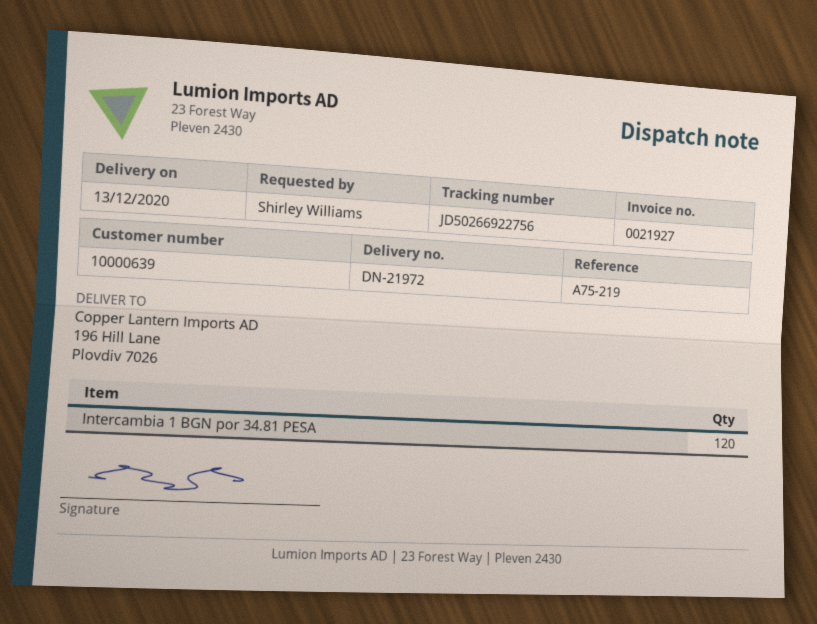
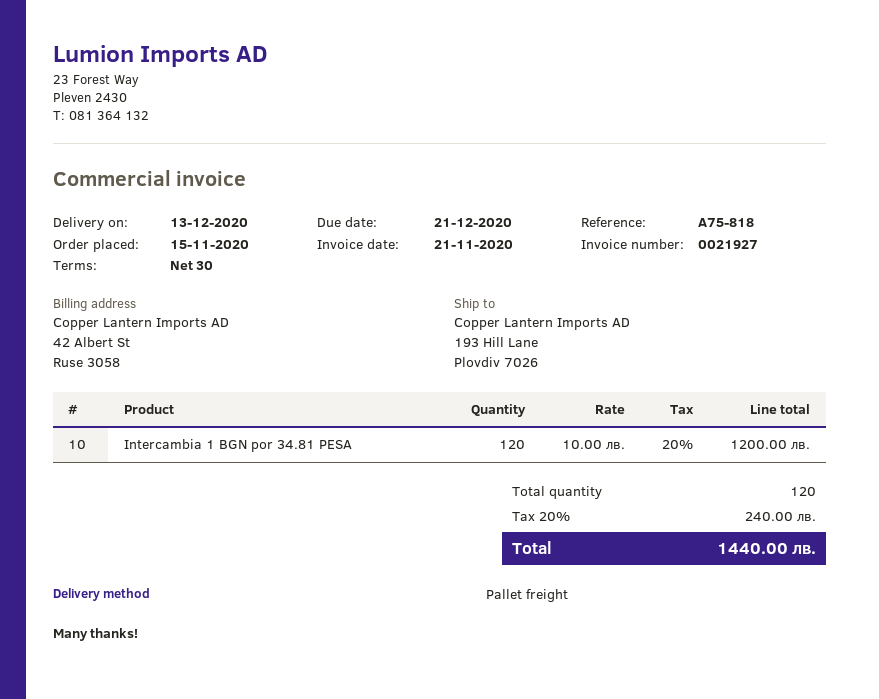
reference: A75-219 -> A75-818
ship to: 196 Hill Lane, Plovdiv 7026 -> 193 Hill Lane, Plovdiv 7026

